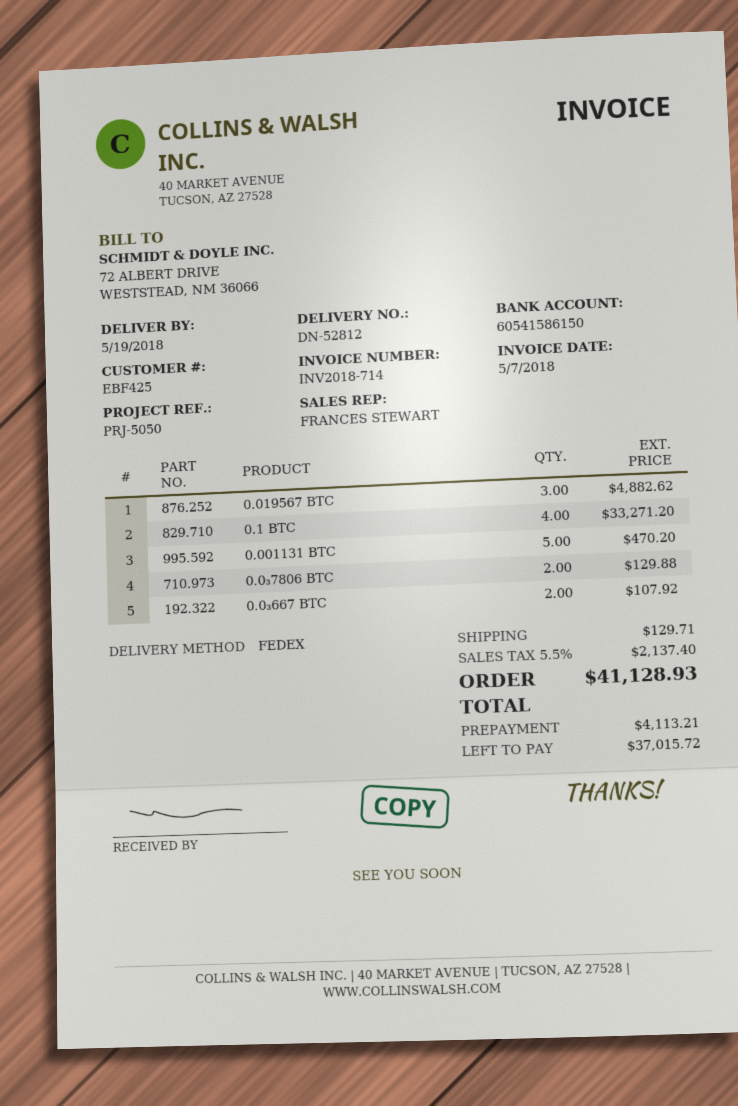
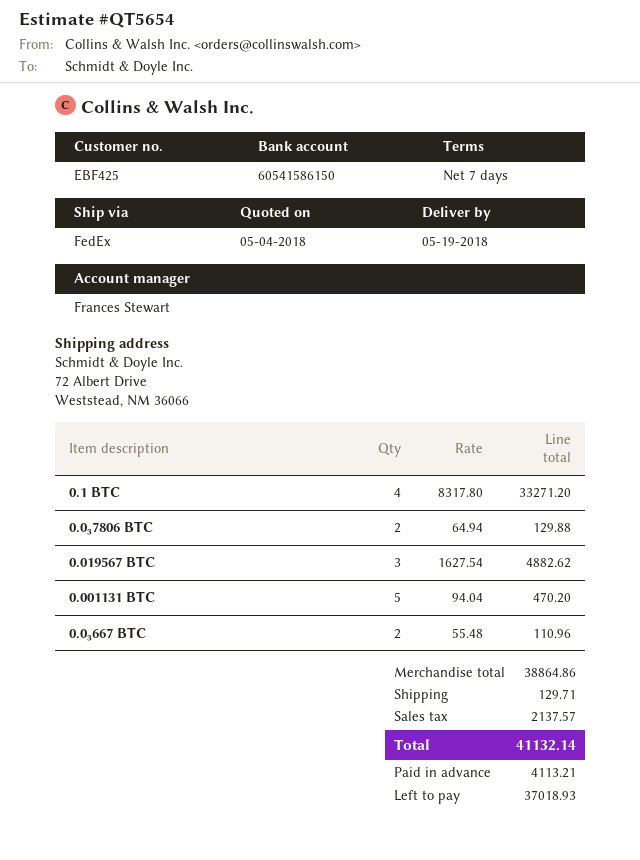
0.0₃667 BTC: 2 for 107.92 -> 2 for 110.96
tax: 2137.40 -> 2137.57
total: 41128.93 -> 41132.14
balance: 37015.72 -> 37018.93

